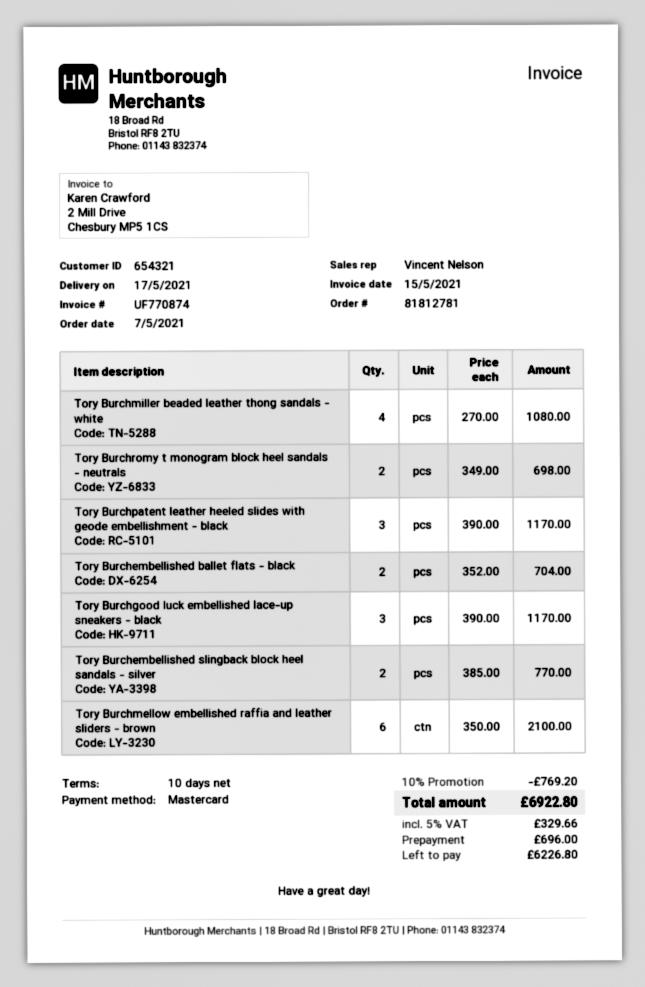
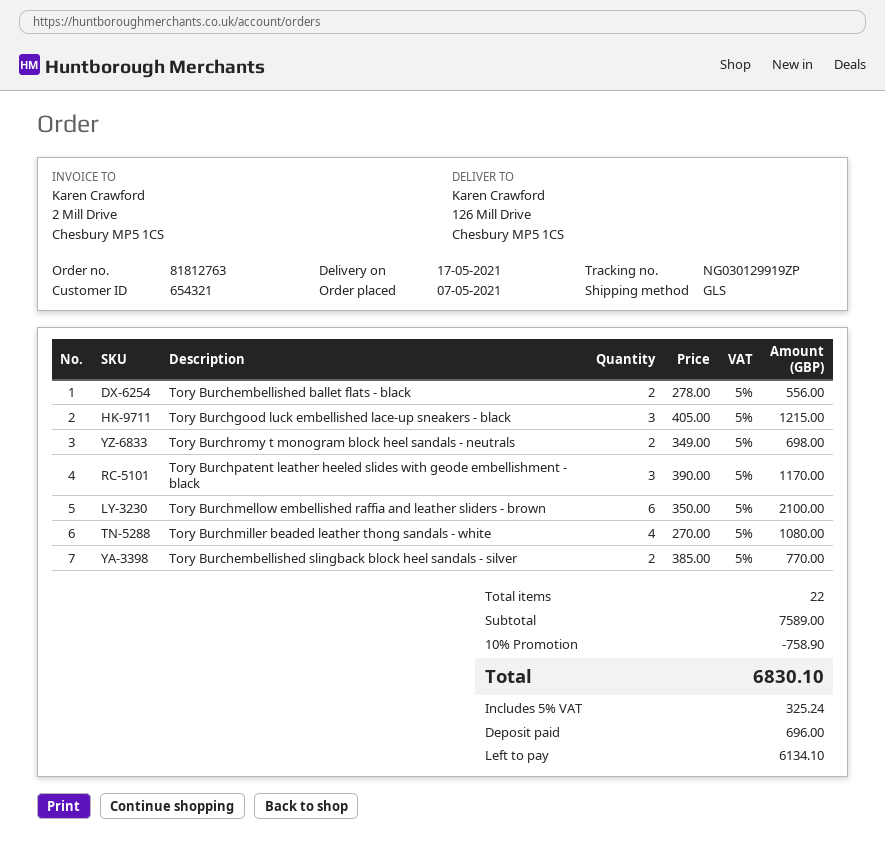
order number: 81812781 -> 81812763
Tory Burchembellished ballet flats - black: 2 x 352.00 = 704.00 -> 2 x 278.00 = 556.00
Tory Burchgood luck embellished lace-up sneakers - black: 3 x 390.00 = 1170.00 -> 3 x 405.00 = 1215.00
discount: 10% = 769.20 -> 10% = 758.90
tax: 5% = 329.66 -> 5% = 325.24
total: 6922.80 -> 6830.10
balance: 6226.80 -> 6134.10

